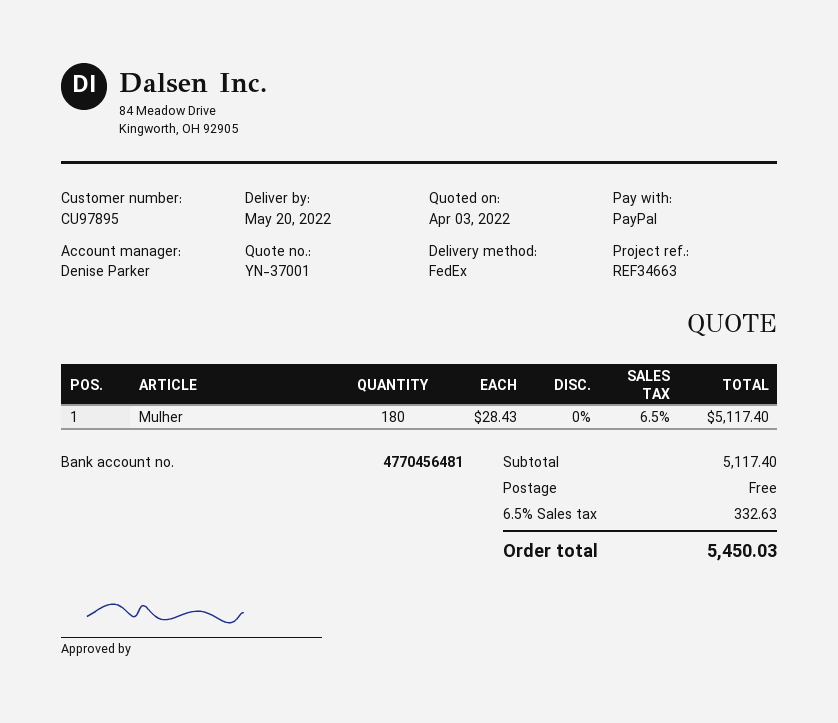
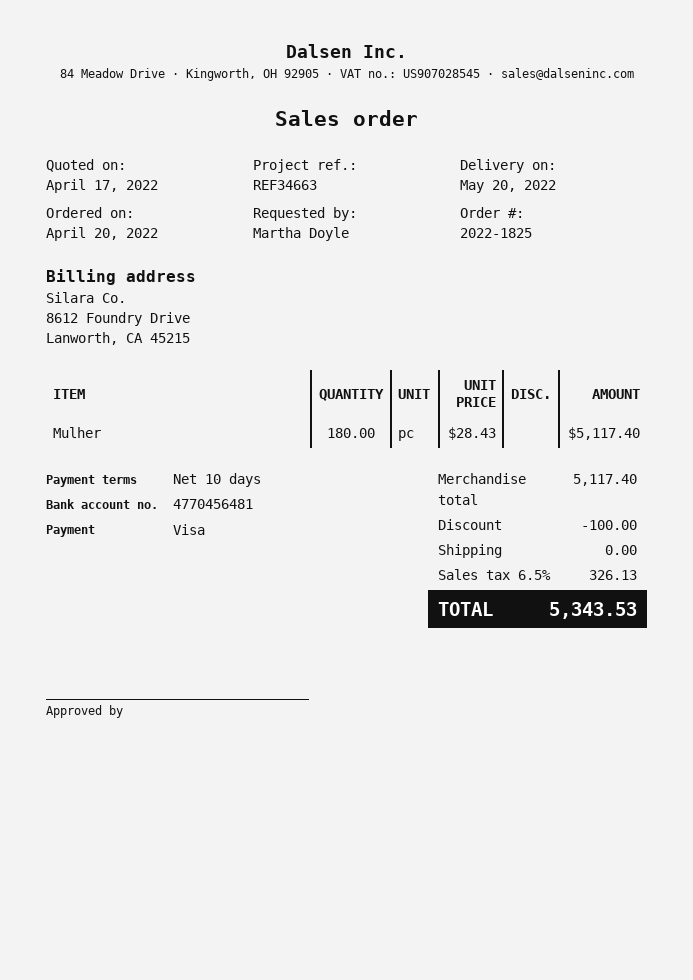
quote date: 2022-04-03 -> 2022-04-17
payment method: PayPal -> Visa
discount: none -> 100.00
tax: 6.5% = 332.63 -> 6.5% = 326.13
total: 5450.03 -> 5343.53

